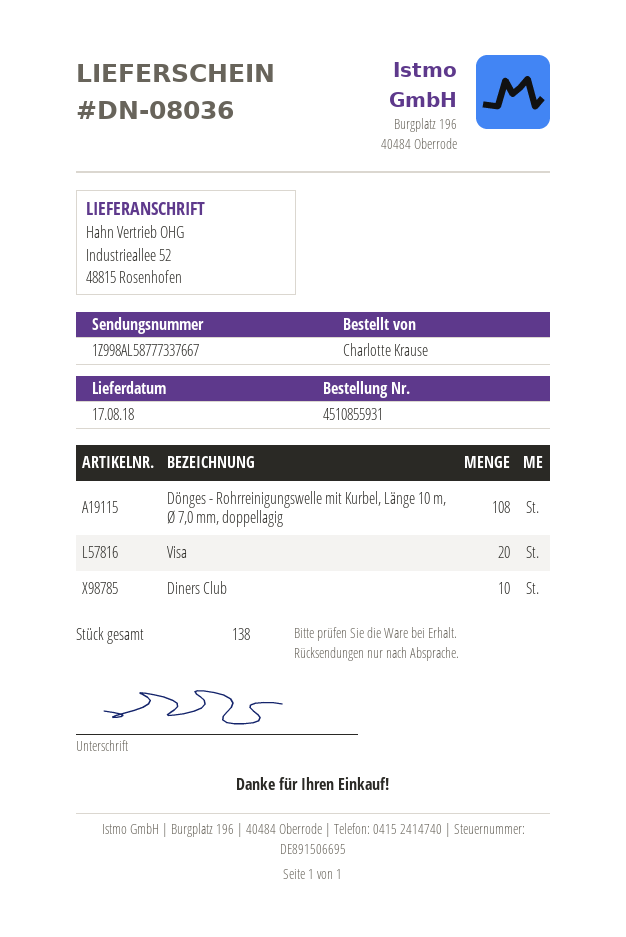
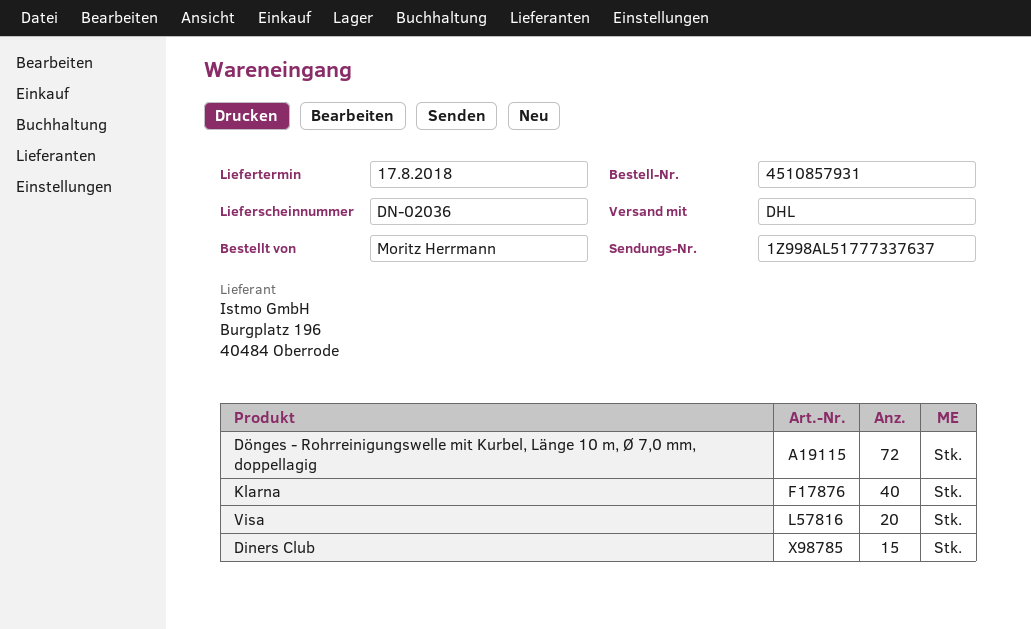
order number: 4510855931 -> 4510857931
delivery note number: DN-08036 -> DN-02036
ordered by: Charlotte Krause -> Moritz Herrmann
tracking number: 1Z998AL58777337667 -> 1Z998AL51777337637
Dönges - Rohrreinigungswelle mit Kurbel, Länge 10 m, Ø 7,0 mm, doppellagig: 108 -> 72
Diners Club: 10 -> 15
Klarna: none -> 40

